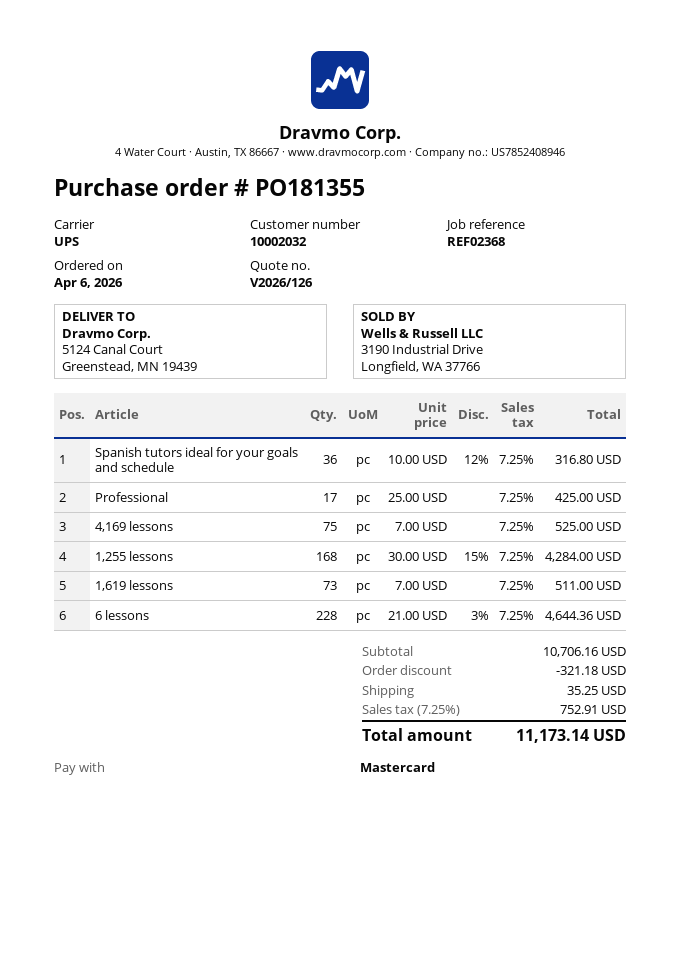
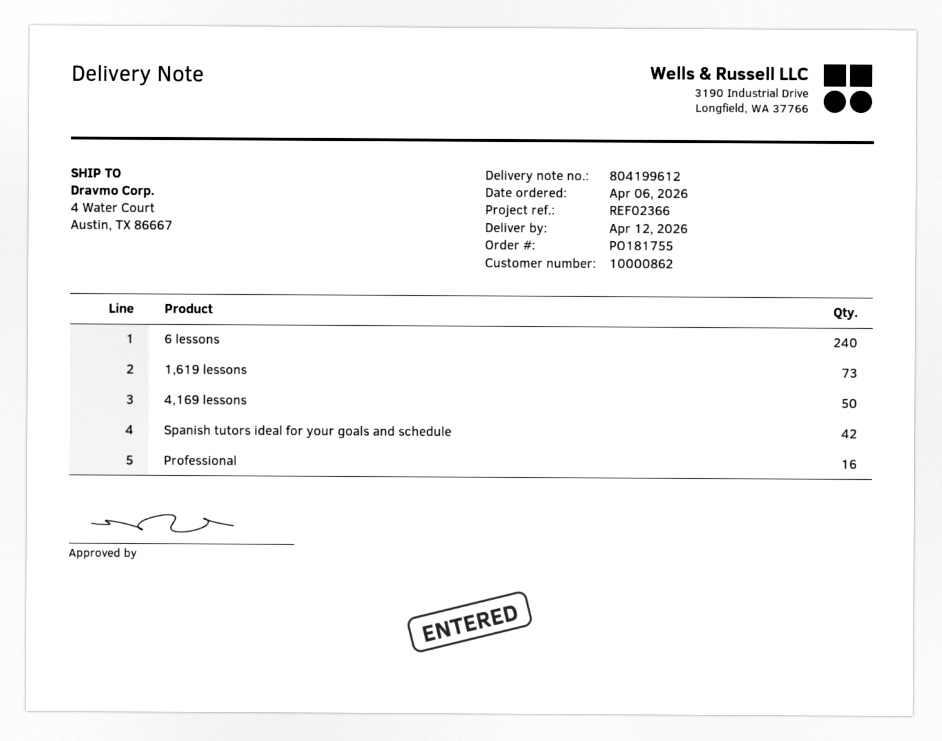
order number: PO181355 -> PO181755
customer number: 10002032 -> 10000862
reference: REF02368 -> REF02366
ship to: 5124 Canal Court, Greenstead, MN 19439 -> 4 Water Court, Austin, TX 86667
Spanish tutors ideal for your goals and schedule: 36 -> 42
Professional: 17 -> 16
4,169 lessons: 75 -> 50
1,255 lessons: 168 -> none
6 lessons: 228 -> 240

